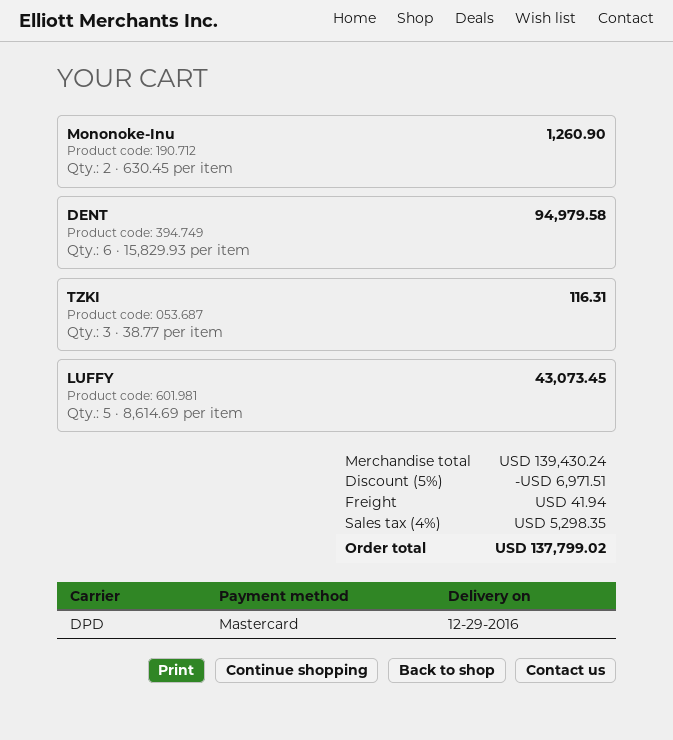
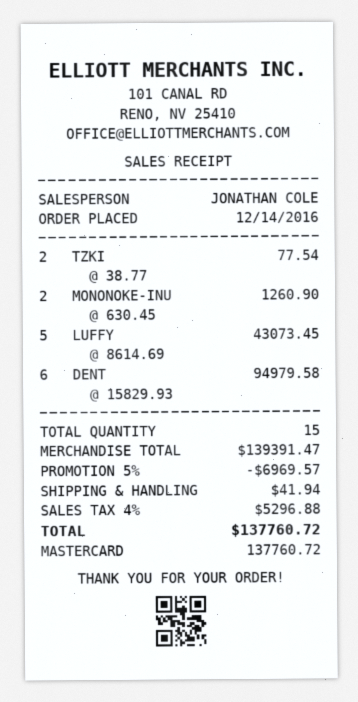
TZKI: 3 x 38.77 = 116.31 -> 2 x 38.77 = 77.54
subtotal: 139430.24 -> 139391.47
discount: 5% = 6971.51 -> 5% = 6969.57
tax: 4% = 5298.35 -> 4% = 5296.88
total: 137799.02 -> 137760.72

